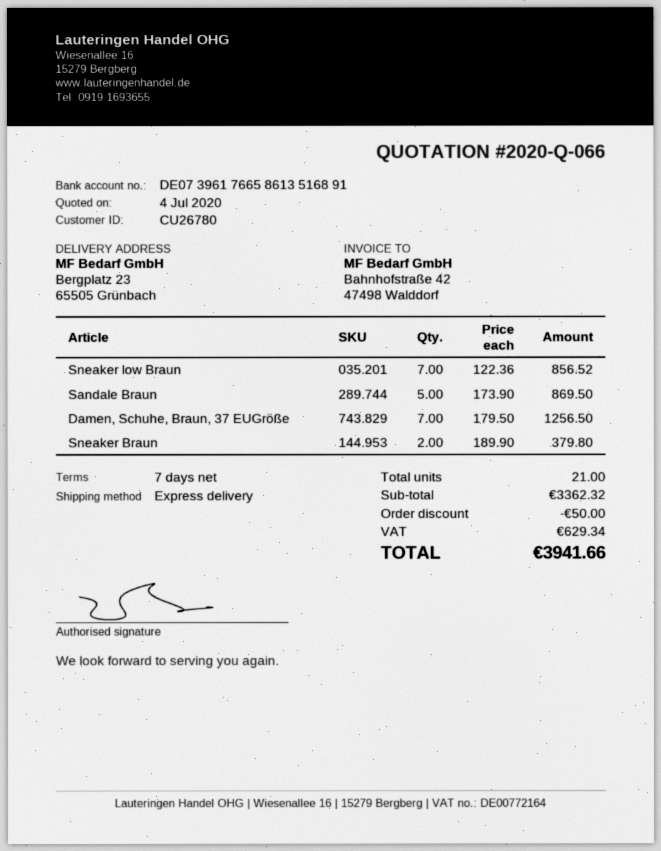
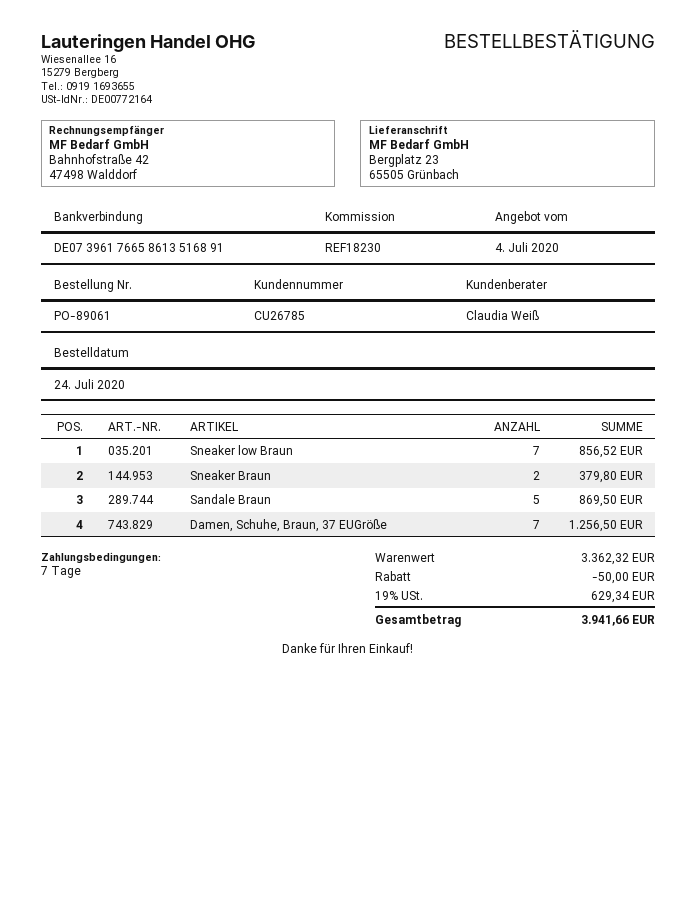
customer number: CU26780 -> CU26785

